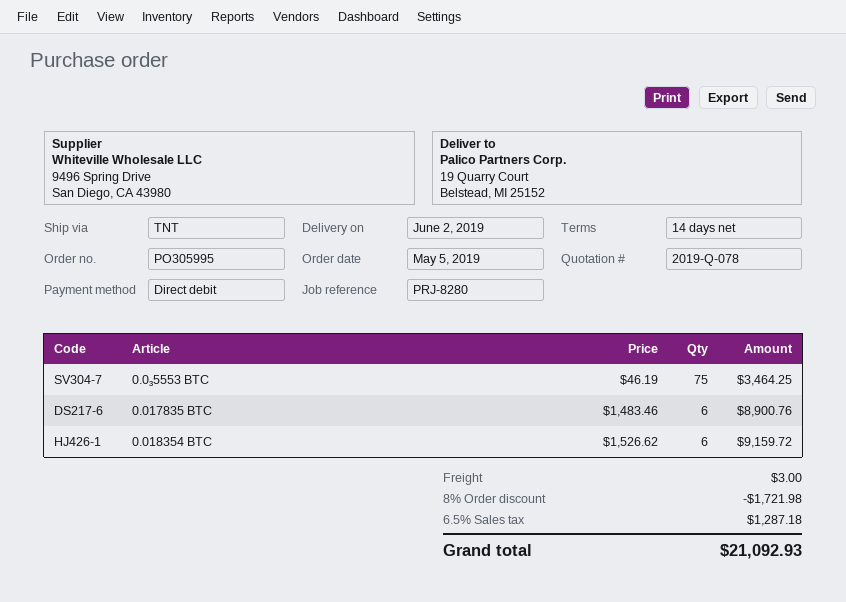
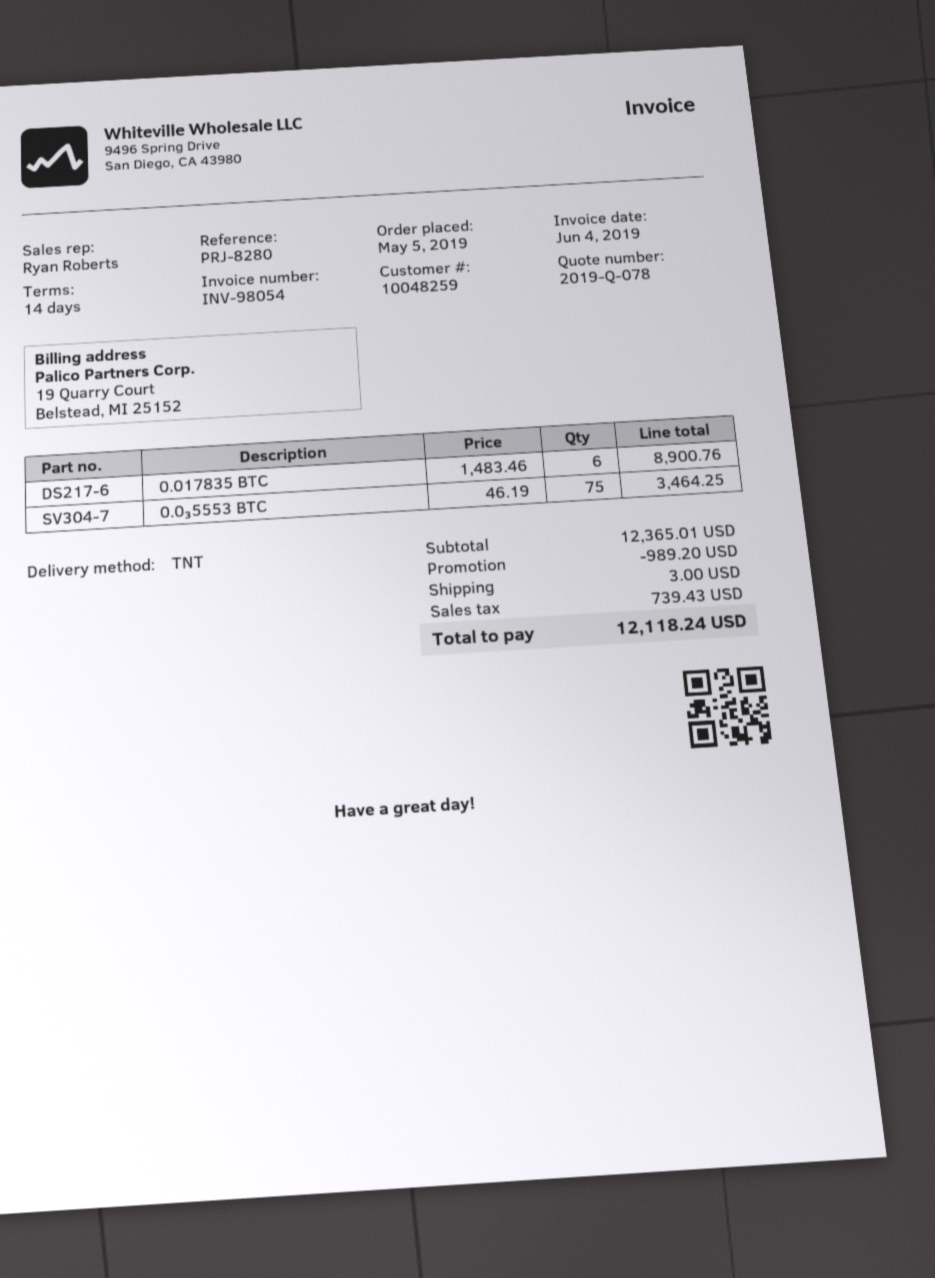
0.018354 BTC: 6 x 1526.62 = 9159.72 -> none
discount: 1721.98 -> 989.20
tax: 1287.18 -> 739.43
total: 21092.93 -> 12118.24

